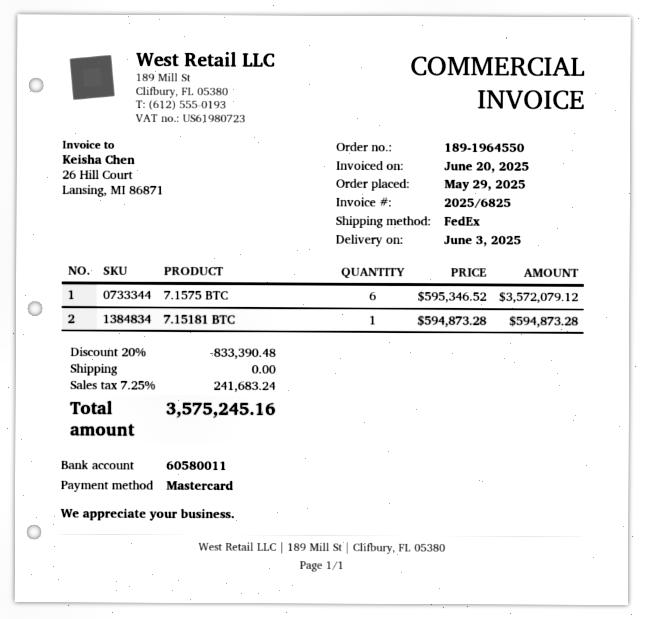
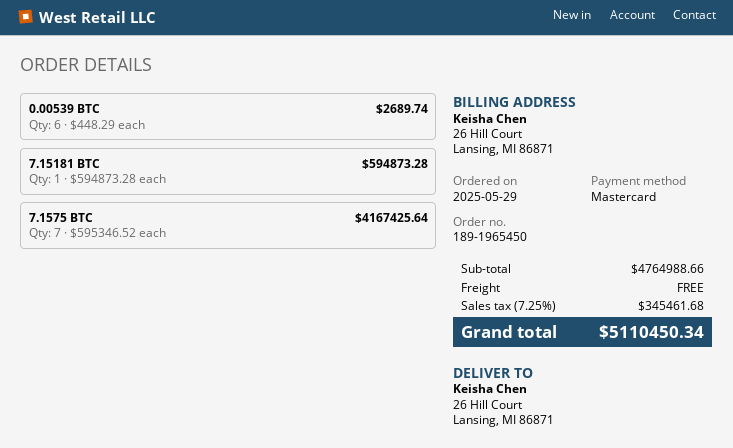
order number: 189-1964550 -> 189-1965450
7.1575 BTC: 6 x 595346.52 = 3572079.12 -> 7 x 595346.52 = 4167425.64
0.00539 BTC: none -> 6 x 448.29 = 2689.74
discount: 20% = 833390.48 -> none
tax: 7.25% = 241683.24 -> 7.25% = 345461.68
total: 3575245.16 -> 5110450.34

